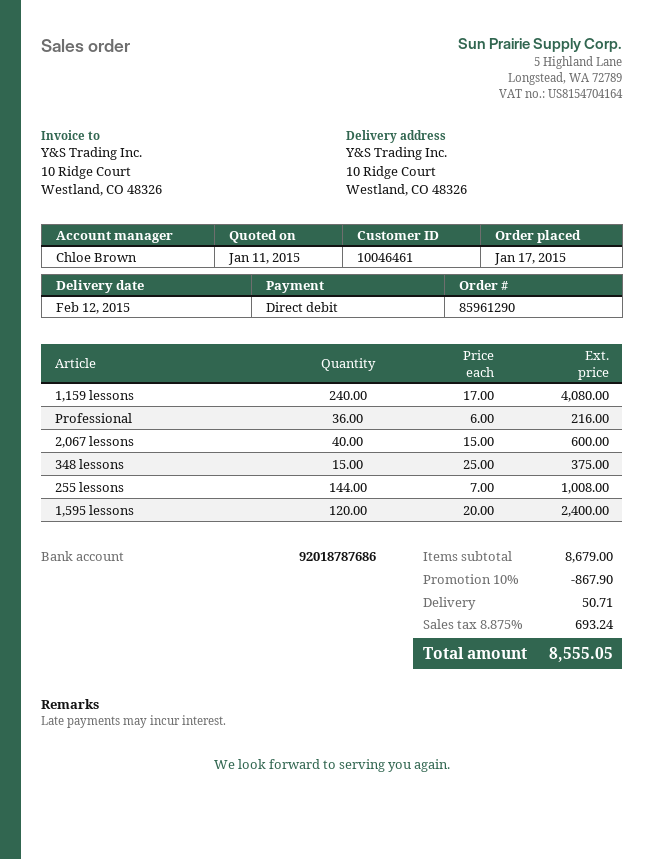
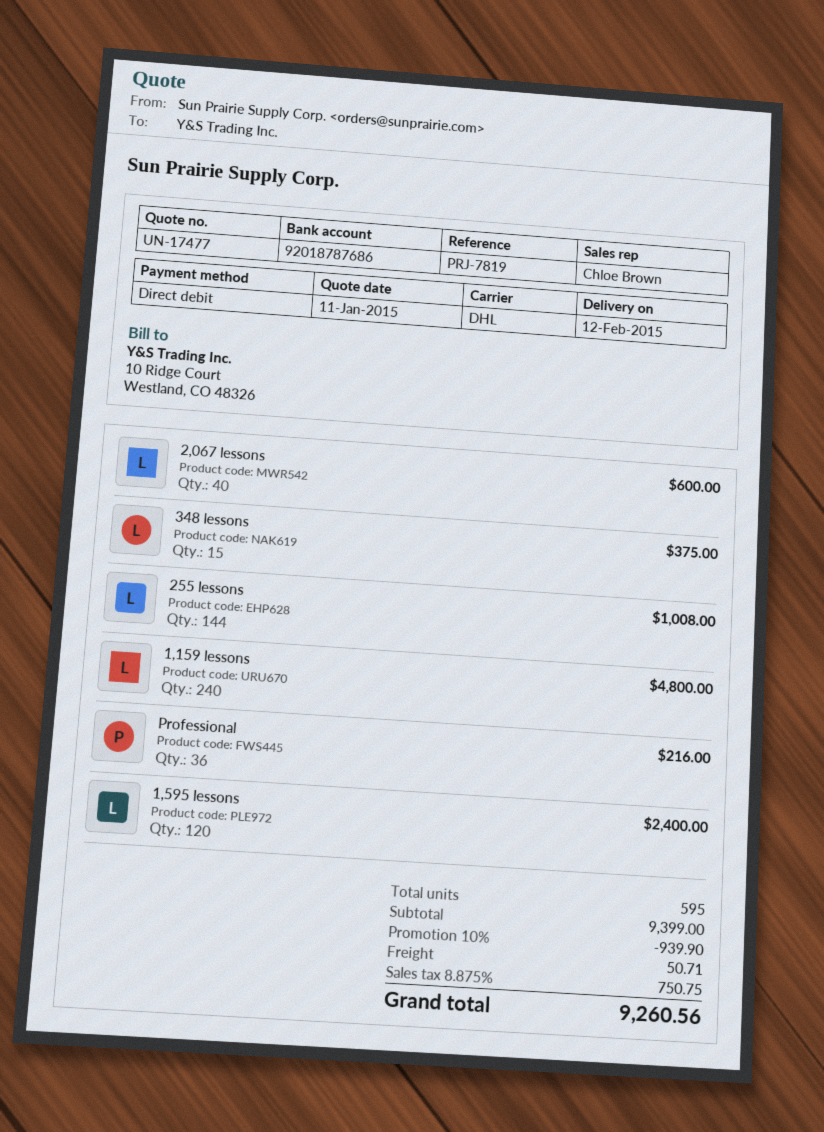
1,159 lessons: 240 for 4080.00 -> 240 for 4800.00
subtotal: 8679.00 -> 9399.00
discount: 10% = 867.90 -> 10% = 939.90
tax: 8.875% = 693.24 -> 8.875% = 750.75
total: 8555.05 -> 9260.56

